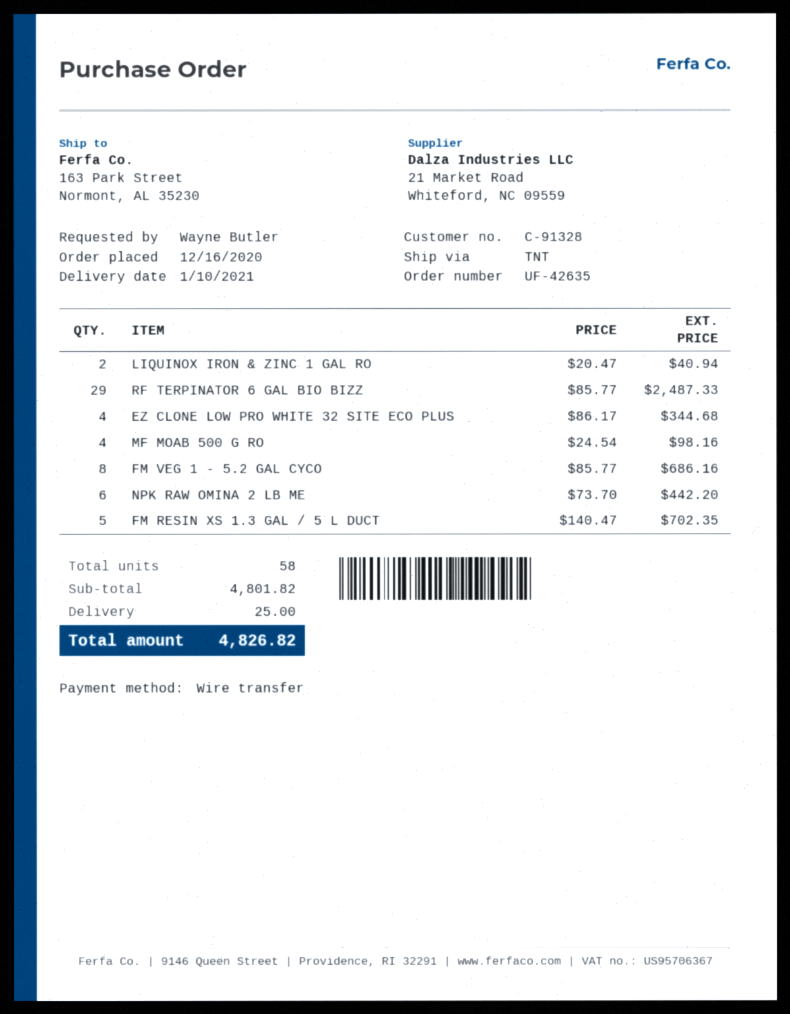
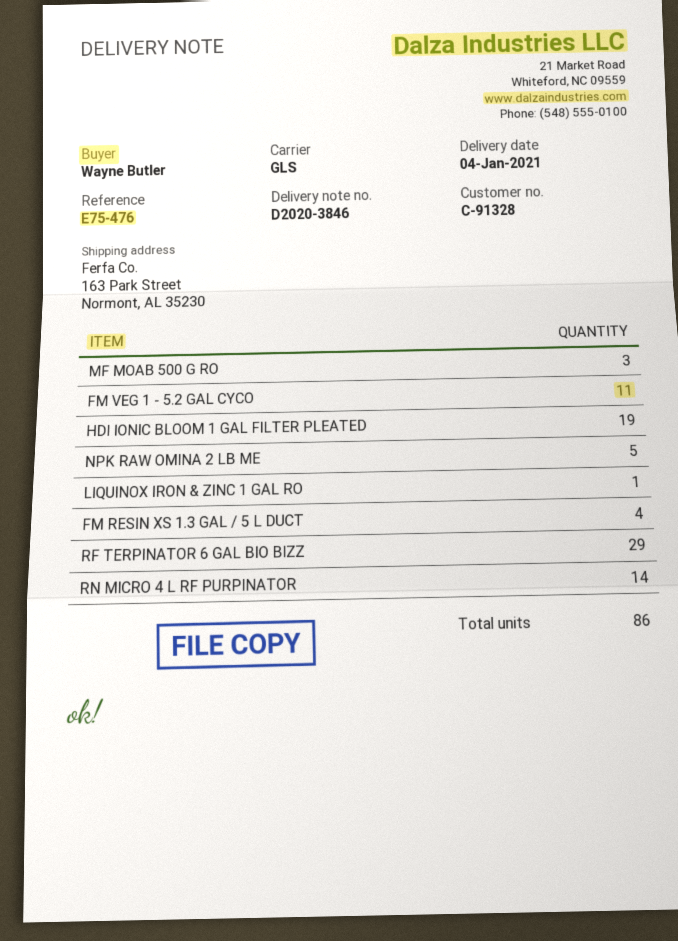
delivery date: 2021-01-10 -> 2021-01-04
shipping method: TNT -> GLS
LIQUINOX IRON & ZINC 1 GAL RO: 2 -> 1
EZ CLONE LOW PRO WHITE 32 SITE ECO PLUS: 4 -> none
MF MOAB 500 G RO: 4 -> 3
FM VEG 1 - 5.2 GAL CYCO: 8 -> 11
NPK RAW OMINA 2 LB ME: 6 -> 5
FM RESIN XS 1.3 GAL / 5 L DUCT: 5 -> 4
HDI IONIC BLOOM 1 GAL FILTER PLEATED: none -> 19
RN MICRO 4 L RF PURPINATOR: none -> 14
total quantity: 58 -> 86

